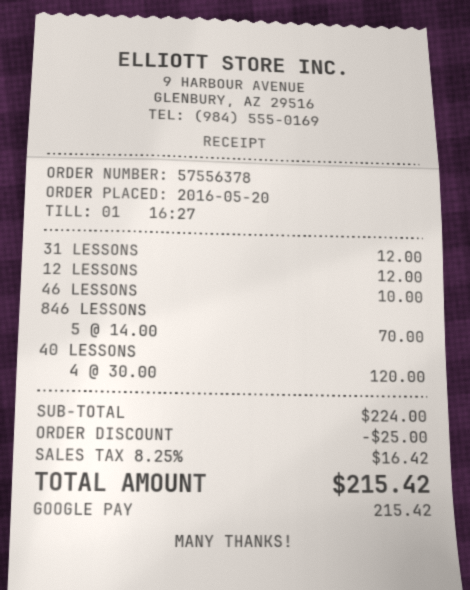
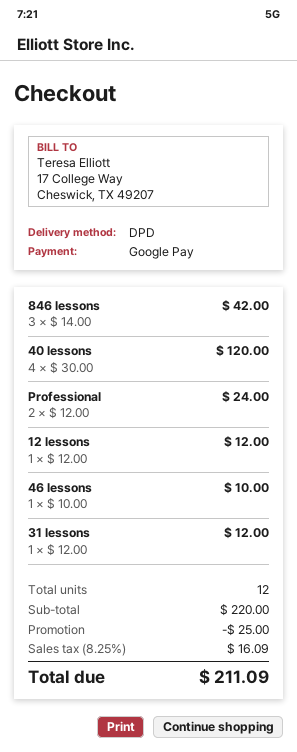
846 LESSONS: 5 x 14.00 = 70.00 -> 3 x 14.00 = 42.00
Professional: none -> 2 x 12.00 = 24.00
subtotal: 224.00 -> 220.00
tax: 8.25% = 16.42 -> 8.25% = 16.09
total: 215.42 -> 211.09

